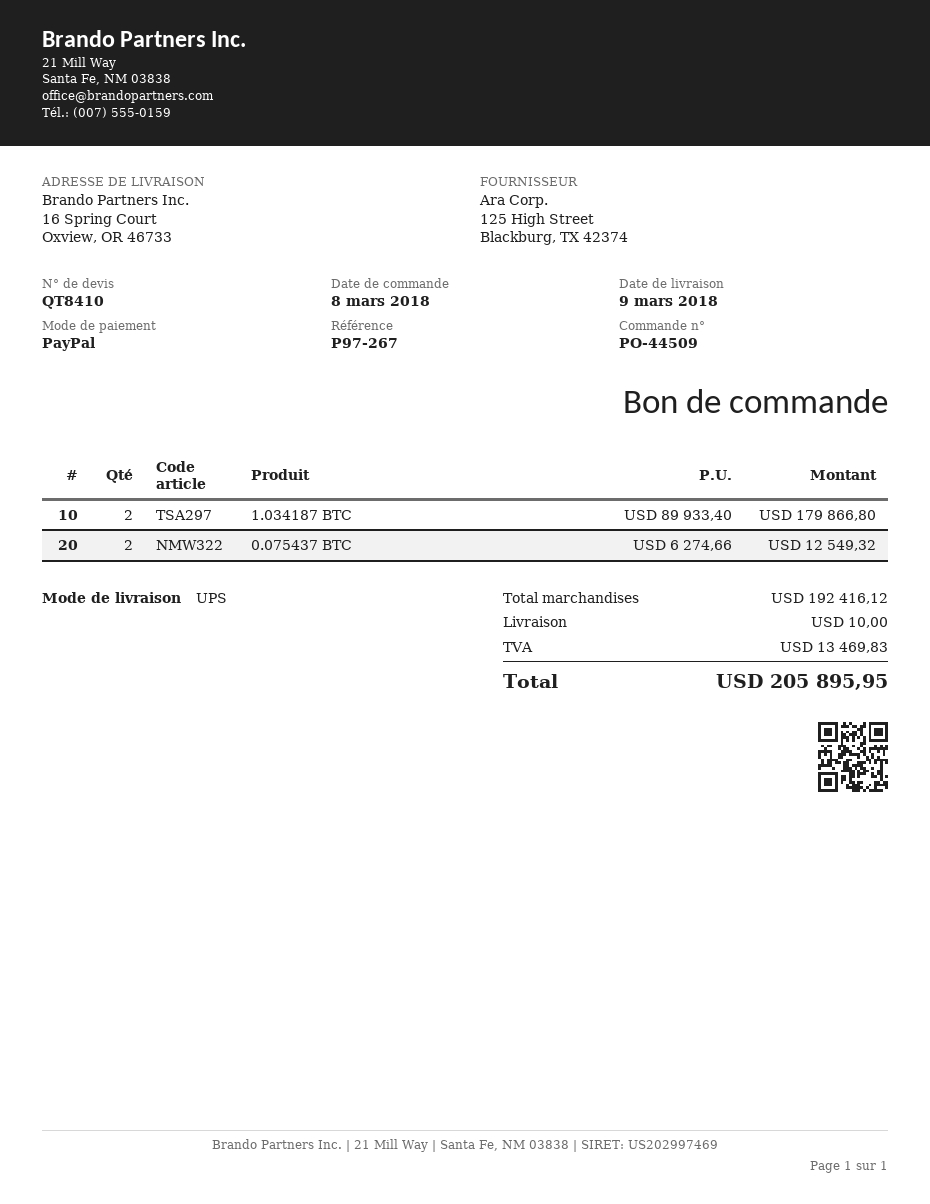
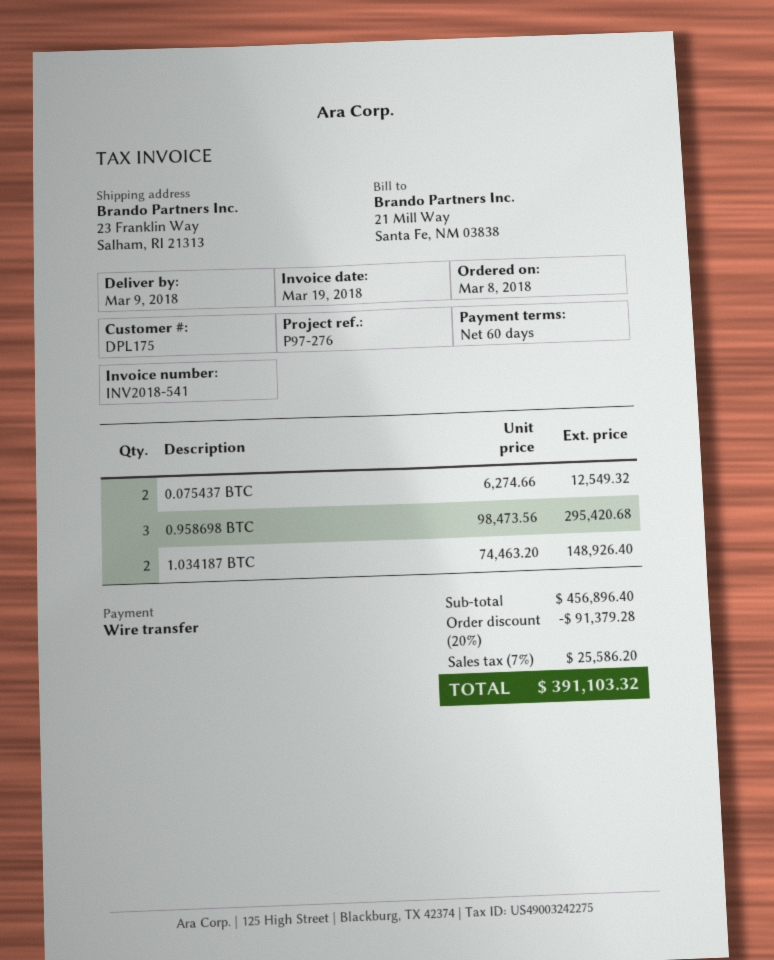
reference: P97-267 -> P97-276
payment method: PayPal -> bank transfer
ship to: 16 Spring Court, Oxview, OR 46733 -> 23 Franklin Way, Salham, RI 21313
1.034187 BTC: 2 x 89933.40 = 179866.80 -> 2 x 74463.20 = 148926.40
0.958698 BTC: none -> 3 x 98473.56 = 295420.68
subtotal: 192416.12 -> 456896.40
discount: none -> 20% = 91379.28
shipping: 10.00 -> none
tax: 13469.83 -> 25586.20
total: 205895.95 -> 391103.32

